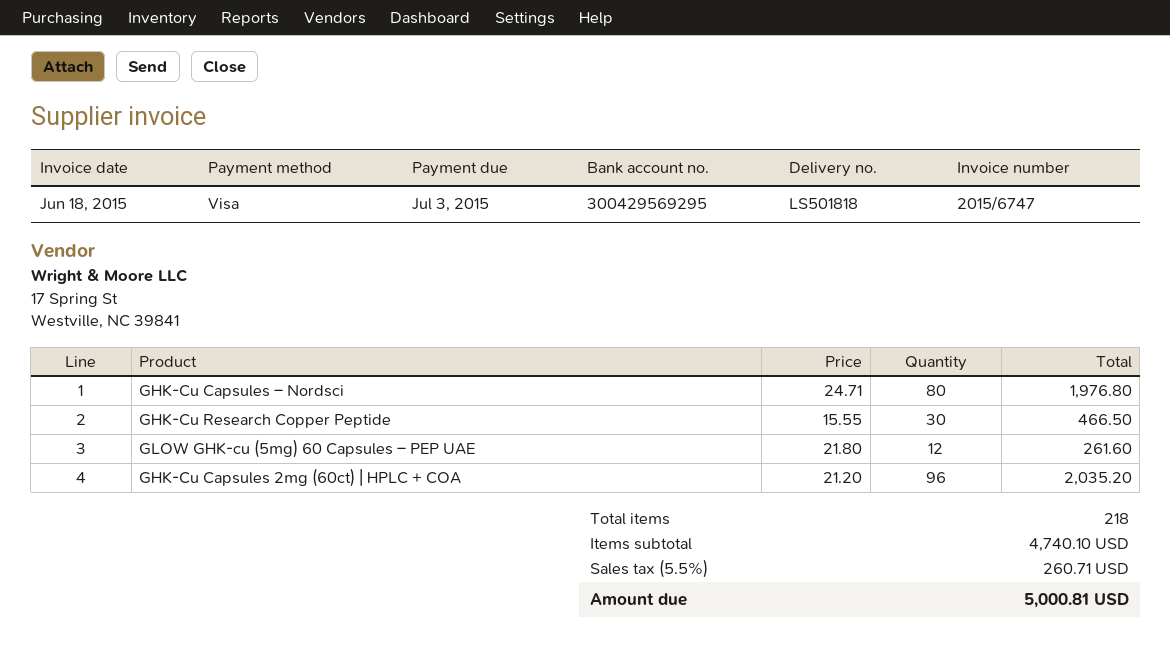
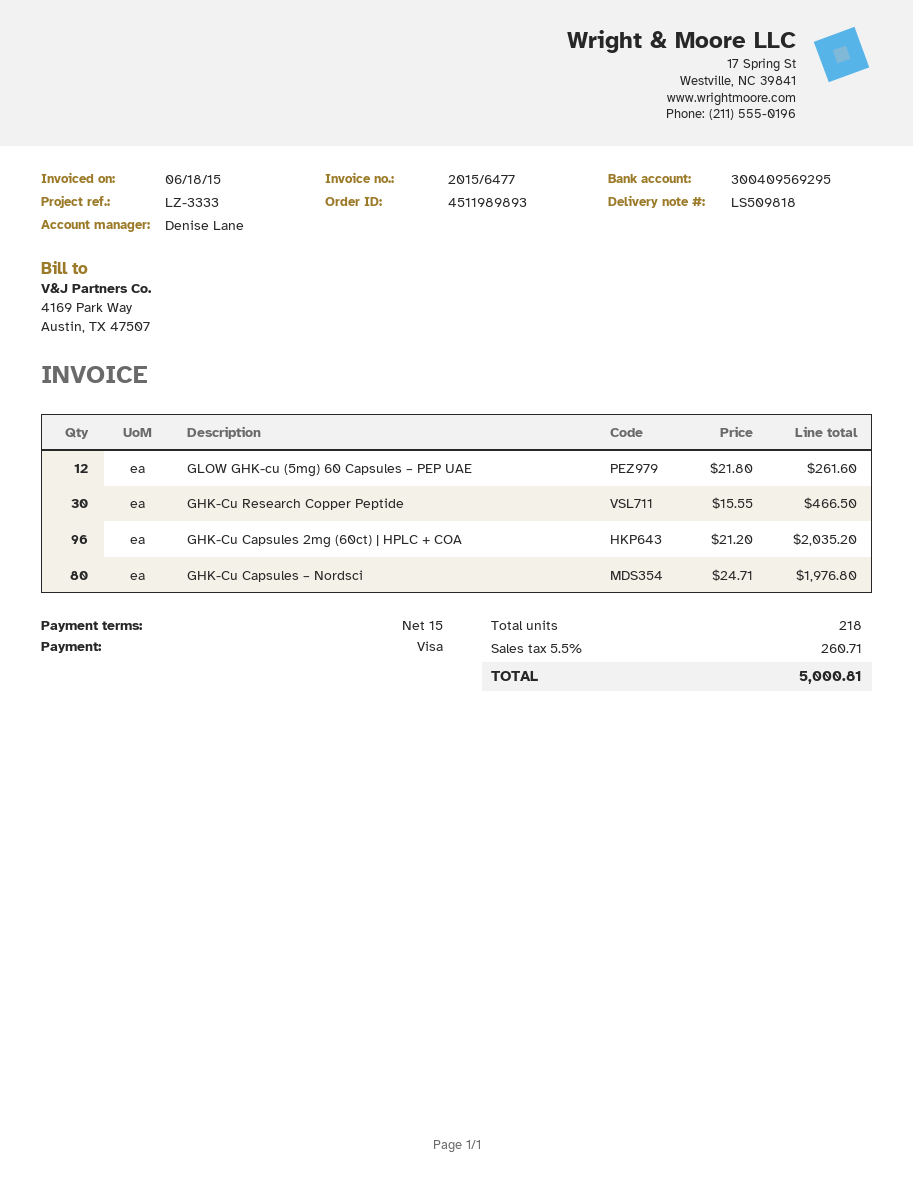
delivery note number: LS501818 -> LS509818
invoice number: 2015/6747 -> 2015/6477
bank account: 300429569295 -> 300409569295

